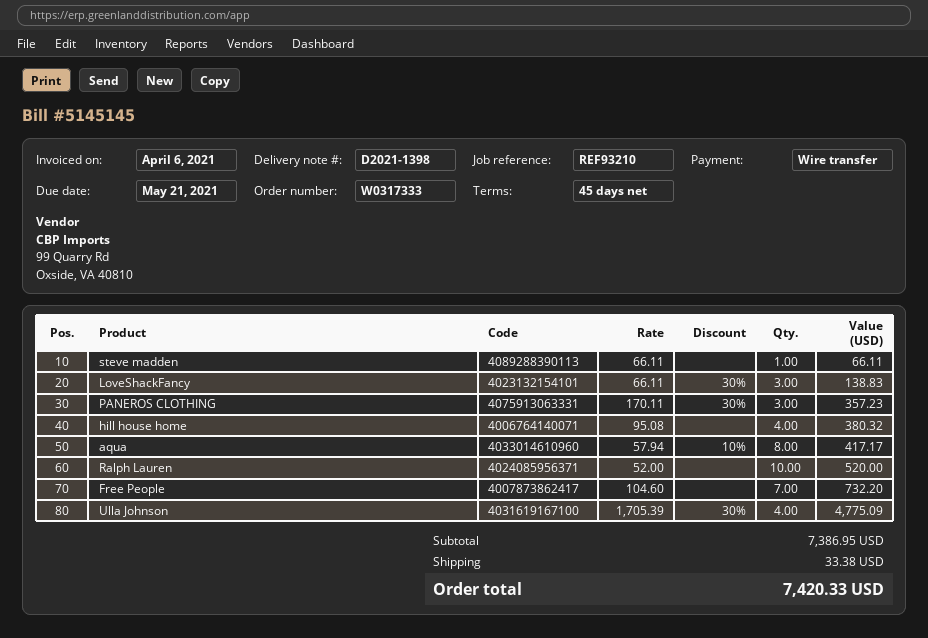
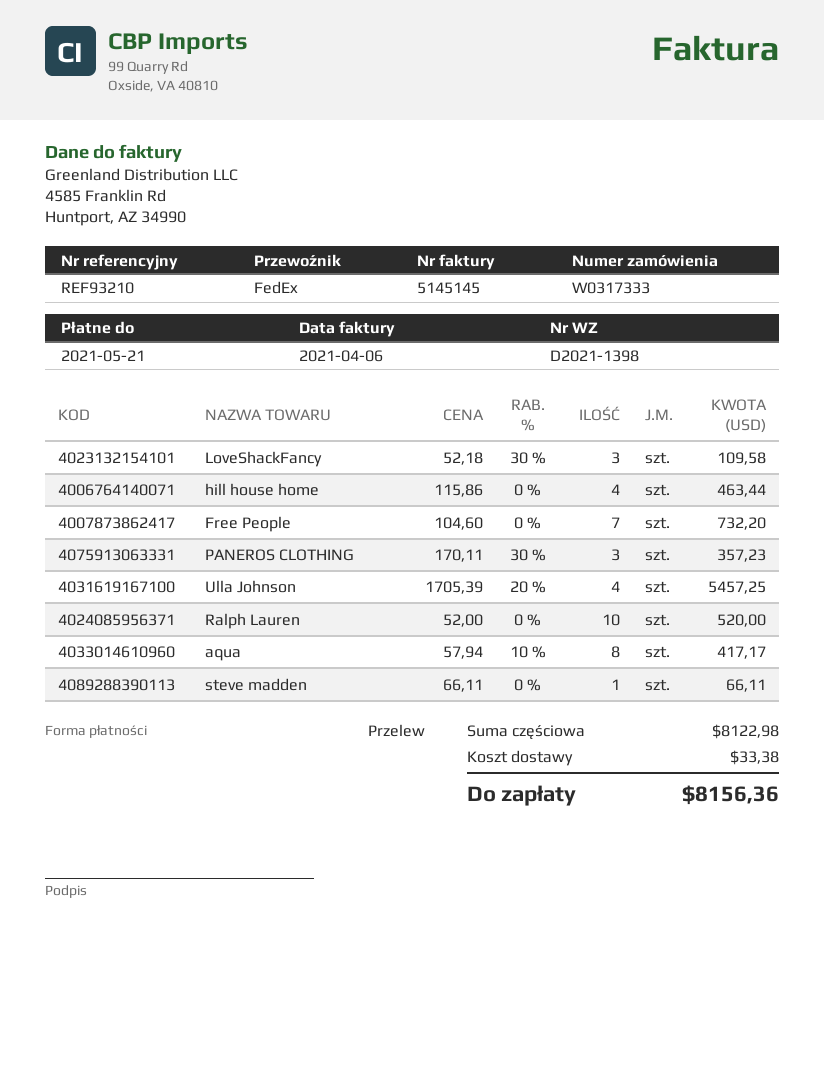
LoveShackFancy: 3 x 66.11 - 30% = 138.83 -> 3 x 52.18 - 30% = 109.58
hill house home: 4 x 95.08 = 380.32 -> 4 x 115.86 = 463.44
Ulla Johnson: 4 x 1705.39 - 30% = 4775.09 -> 4 x 1705.39 - 20% = 5457.25
subtotal: 7386.95 -> 8122.98
total: 7420.33 -> 8156.36

